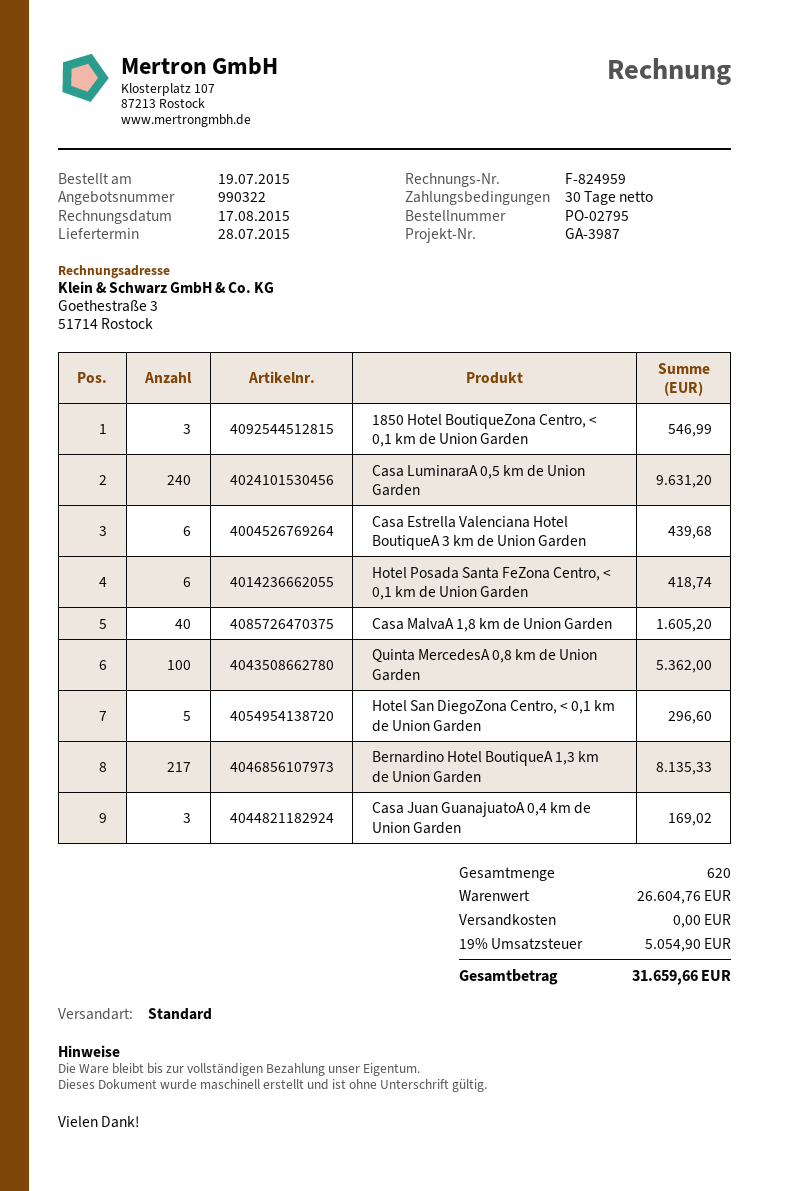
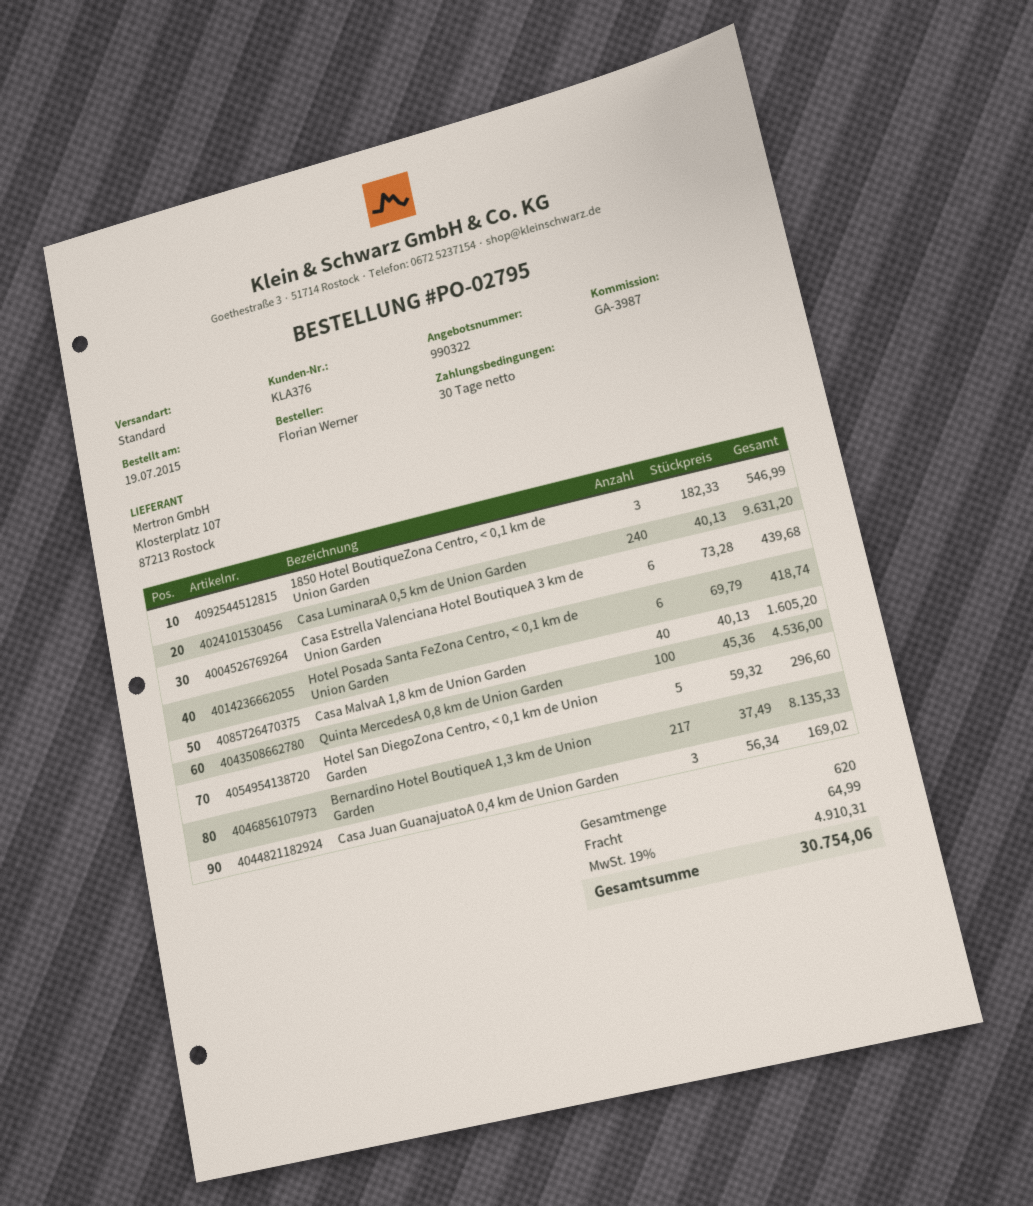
Quinta MercedesA 0,8 km de Union Garden: 100 for 5362.00 -> 100 for 4536.00
shipping: 0.00 -> 64.99
tax: 19% = 5054.90 -> 19% = 4910.31
total: 31659.66 -> 30754.06

